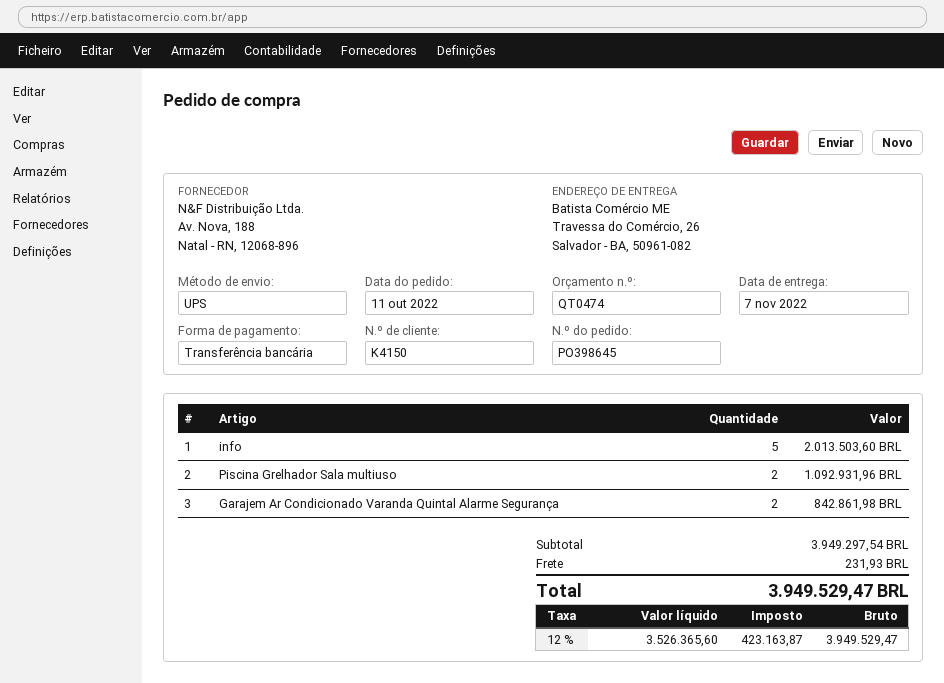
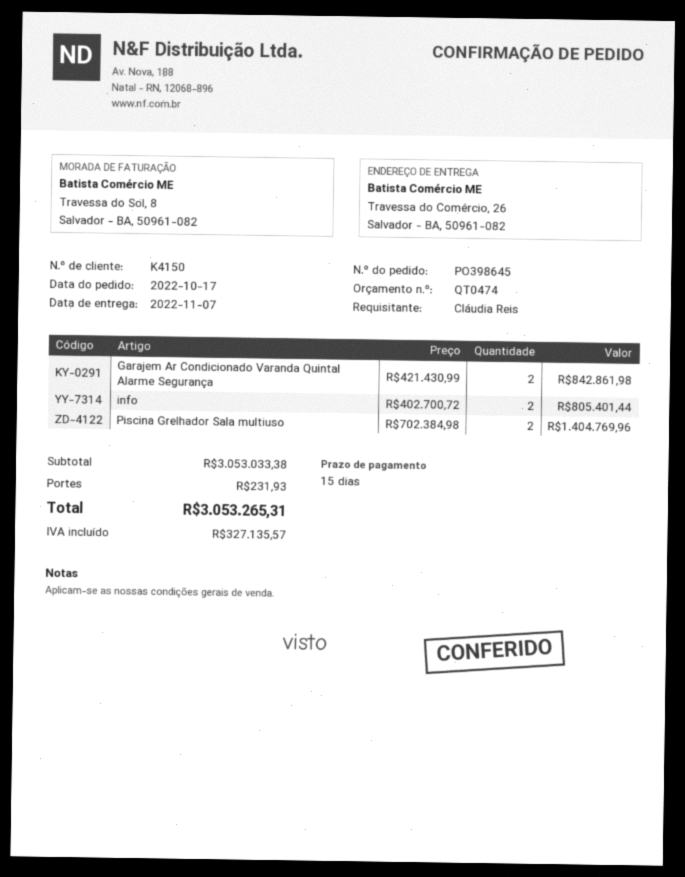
order date: 2022-10-11 -> 2022-10-17
info: 5 for 2013503.60 -> 2 for 805401.44
Piscina Grelhador Sala multiuso: 2 for 1092931.96 -> 2 for 1404769.96
subtotal: 3949297.54 -> 3053033.38
tax: 423163.87 -> 327135.57
total: 3949529.47 -> 3053265.31

